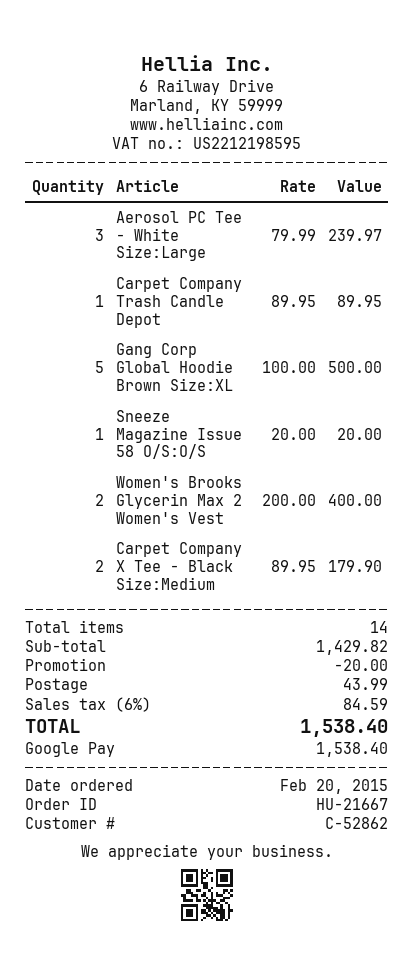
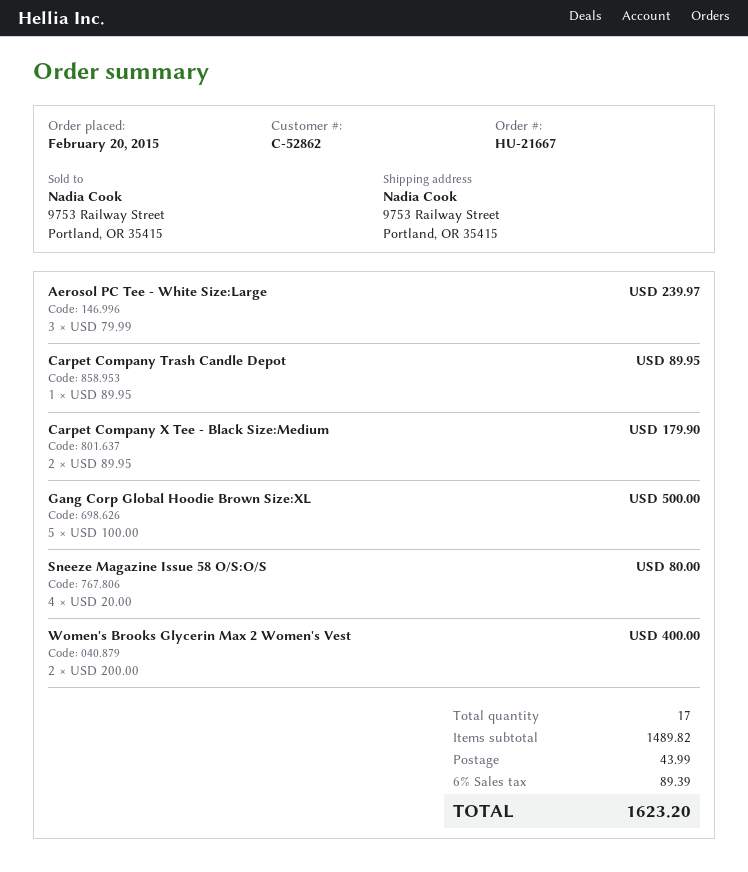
Sneeze Magazine Issue 58 O/S:O/S: 1 x 20.00 = 20.00 -> 4 x 20.00 = 80.00
total quantity: 14 -> 17
subtotal: 1429.82 -> 1489.82
discount: 20.00 -> none
tax: 6% = 84.59 -> 6% = 89.39
total: 1538.40 -> 1623.20

